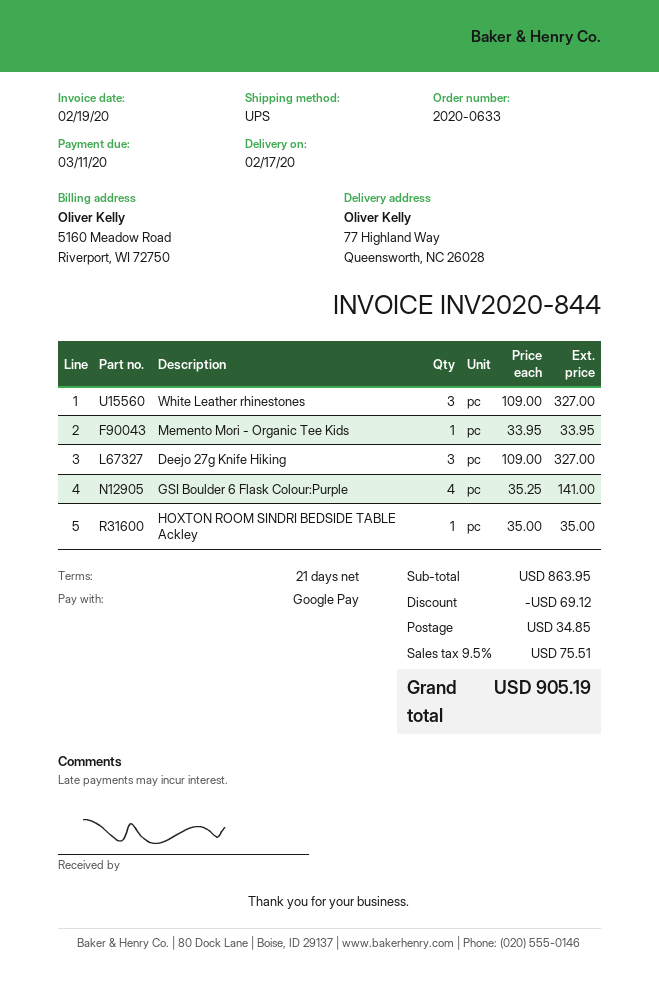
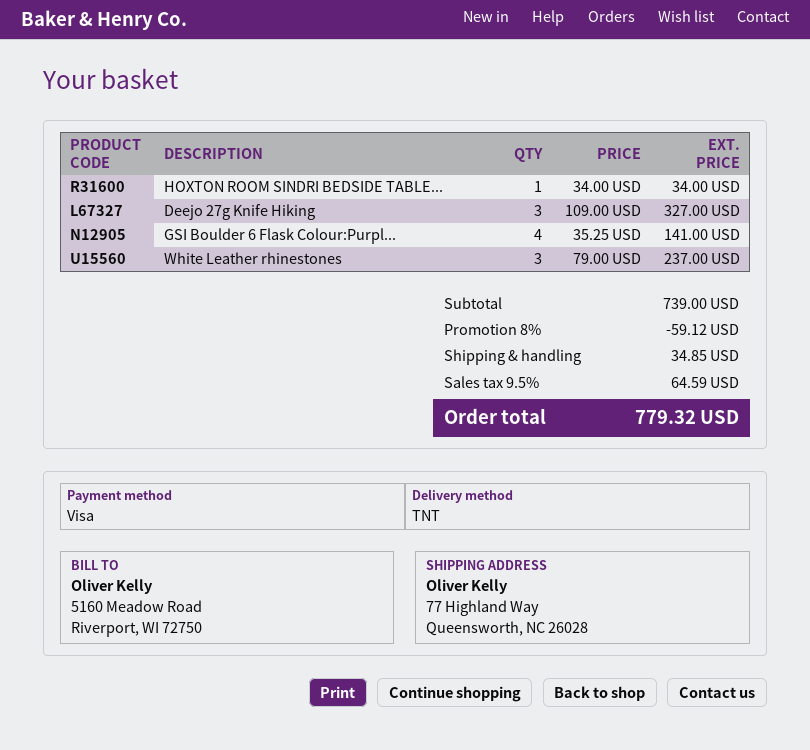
payment method: Google Pay -> Visa
shipping method: UPS -> TNT
White Leather rhinestones: 3 x 109.00 = 327.00 -> 3 x 79.00 = 237.00
Memento Mori - Organic Tee Kids: 1 x 33.95 = 33.95 -> none
HOXTON ROOM SINDRI BEDSIDE TABLE Ackley: 1 x 35.00 = 35.00 -> 1 x 34.00 = 34.00
subtotal: 863.95 -> 739.00
discount: 69.12 -> 59.12
tax: 9.5% = 75.51 -> 9.5% = 64.59
total: 905.19 -> 779.32

